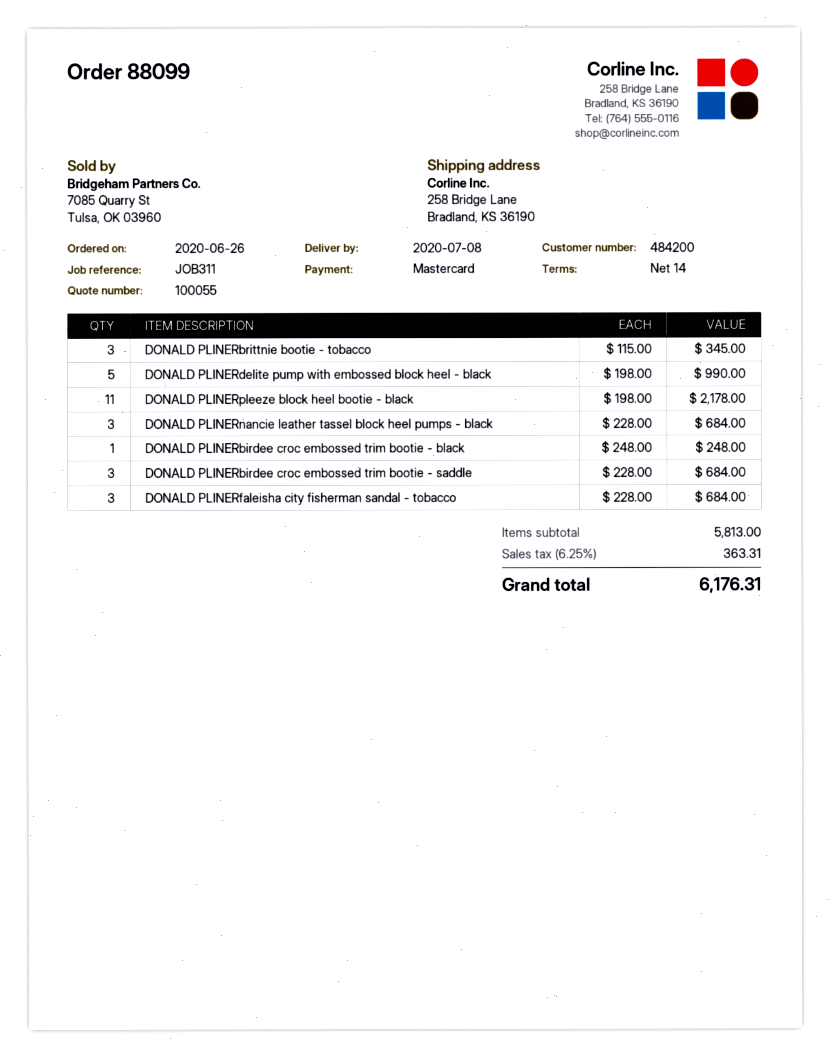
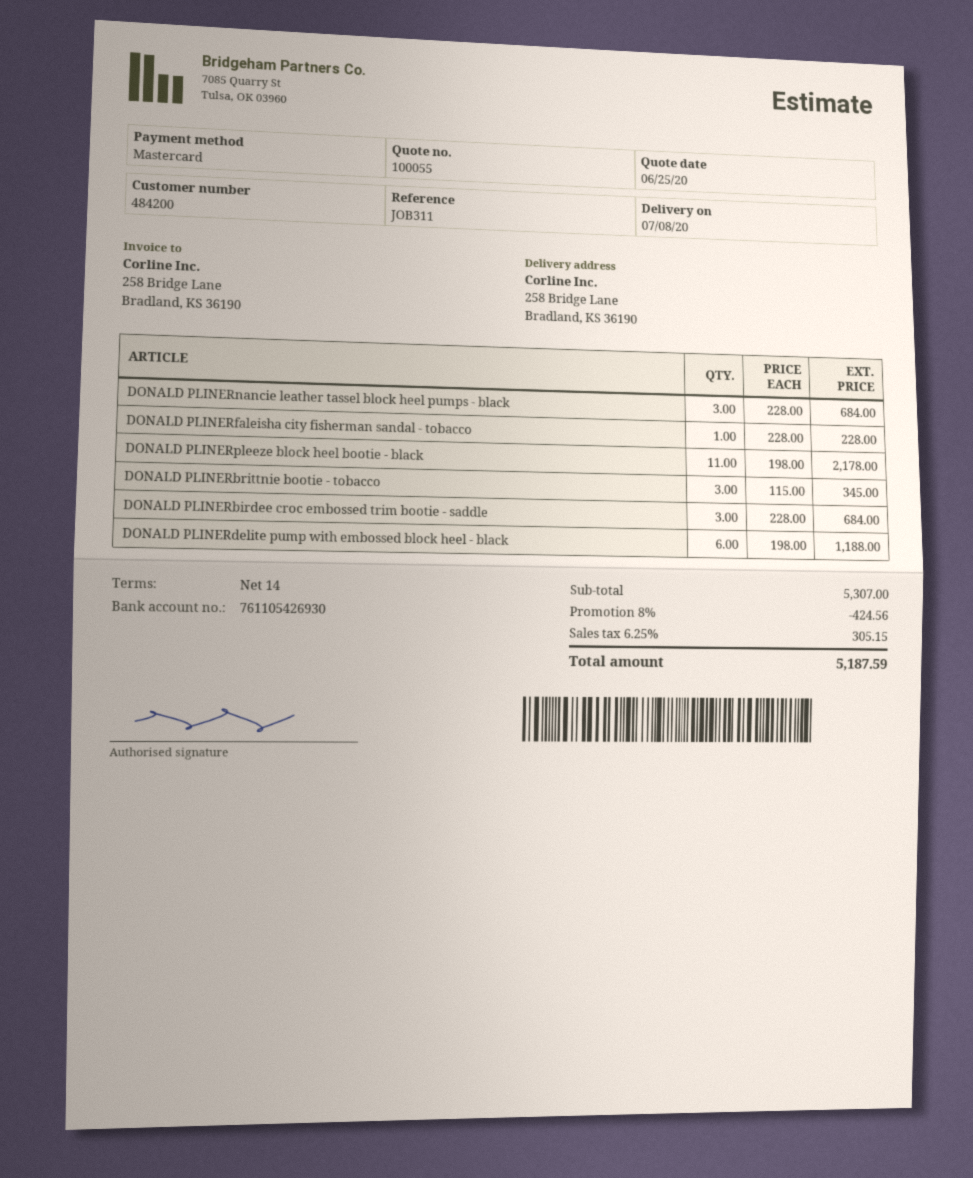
DONALD PLINERdelite pump with embossed block heel - black: 5 x 198.00 = 990.00 -> 6 x 198.00 = 1188.00
DONALD PLINERbirdee croc embossed trim bootie - black: 1 x 248.00 = 248.00 -> none
DONALD PLINERfaleisha city fisherman sandal - tobacco: 3 x 228.00 = 684.00 -> 1 x 228.00 = 228.00
subtotal: 5813.00 -> 5307.00
discount: none -> 8% = 424.56
tax: 6.25% = 363.31 -> 6.25% = 305.15
total: 6176.31 -> 5187.59

